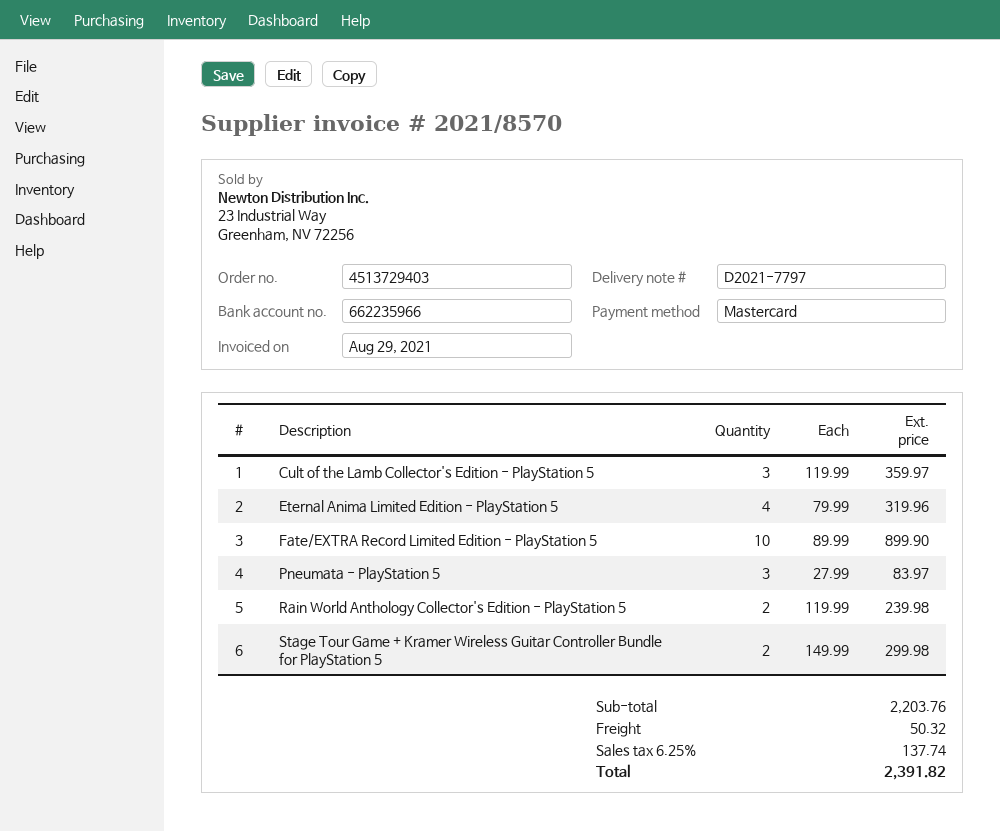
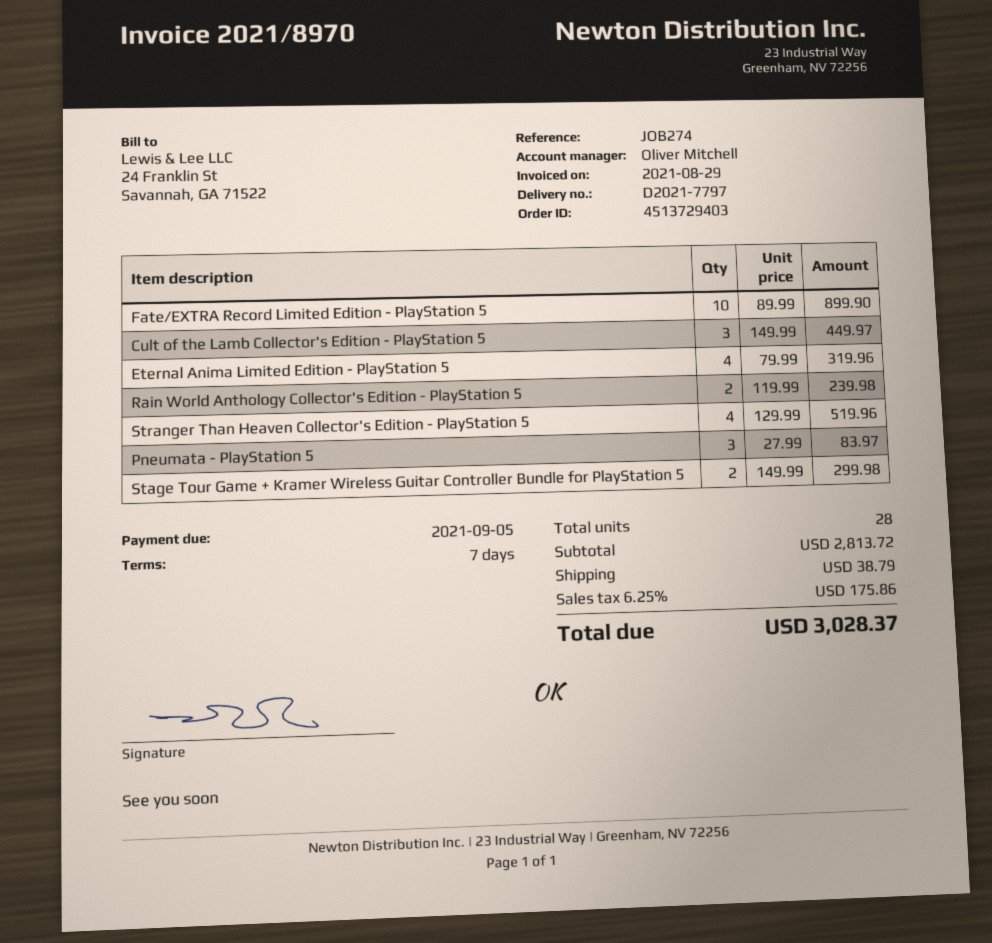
invoice number: 2021/8570 -> 2021/8970
Cult of the Lamb Collector's Edition - PlayStation 5: 3 x 119.99 = 359.97 -> 3 x 149.99 = 449.97
Stranger Than Heaven Collector's Edition - PlayStation 5: none -> 4 x 129.99 = 519.96
subtotal: 2203.76 -> 2813.72
shipping: 50.32 -> 38.79
tax: 6.25% = 137.74 -> 6.25% = 175.86
total: 2391.82 -> 3028.37

